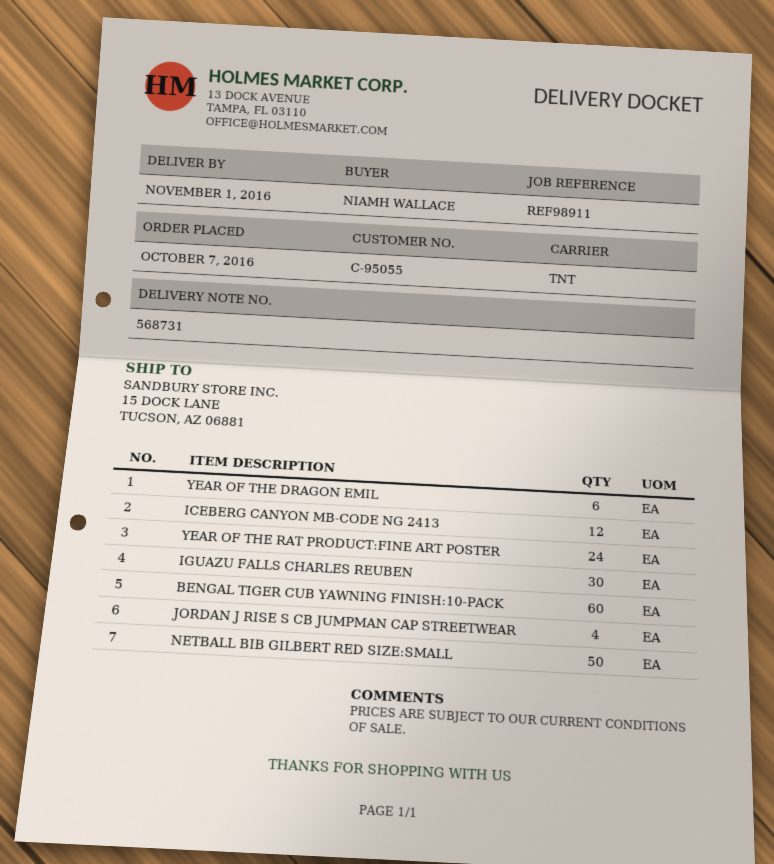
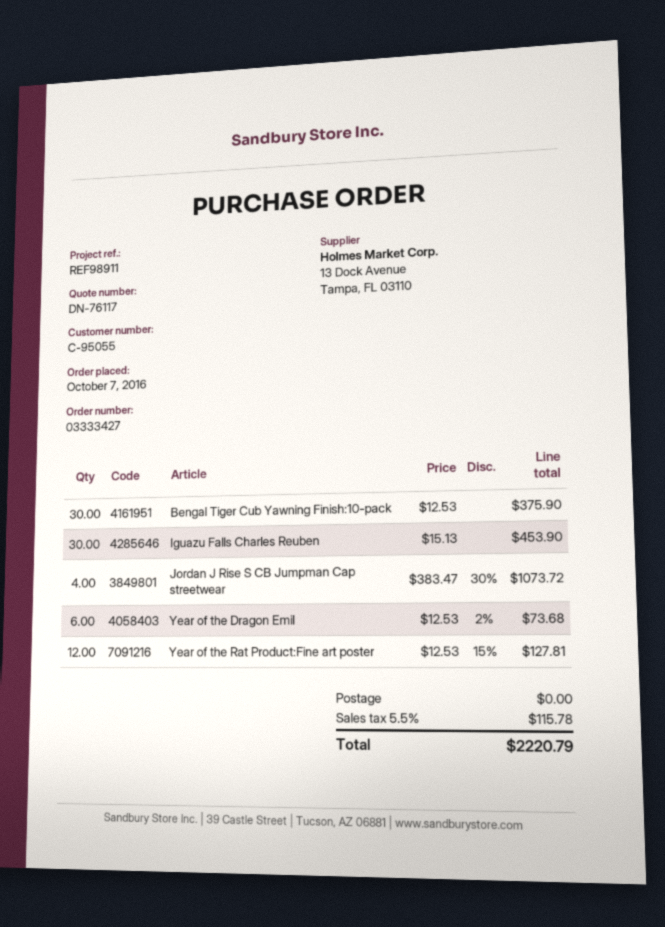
ICEBERG CANYON MB-CODE NG 2413: 12 -> none
YEAR OF THE RAT PRODUCT:FINE ART POSTER: 24 -> 12
BENGAL TIGER CUB YAWNING FINISH:10-PACK: 60 -> 30
NETBALL BIB GILBERT RED SIZE:SMALL: 50 -> none

